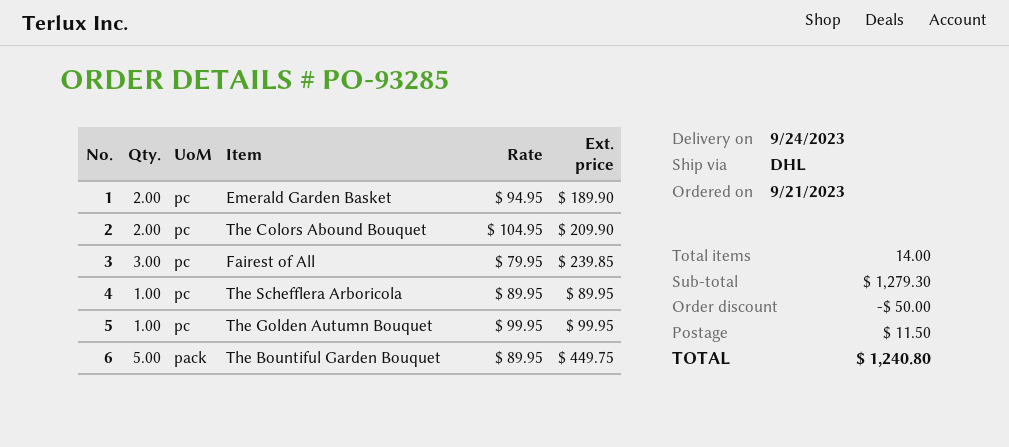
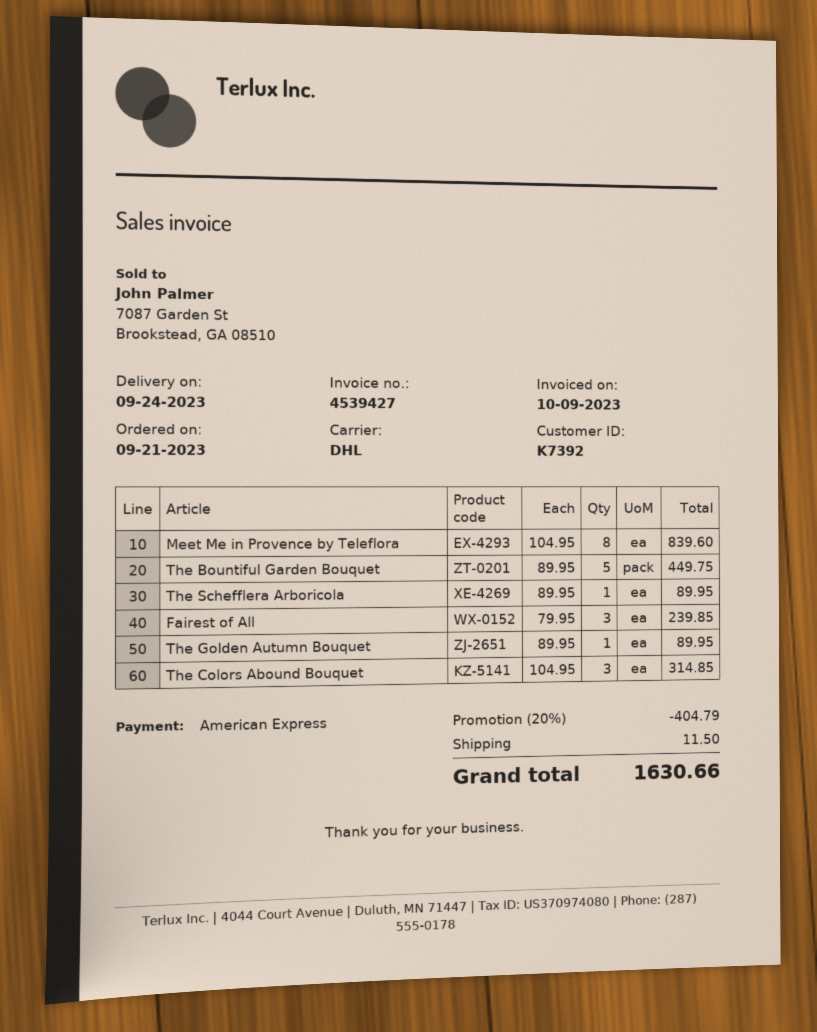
Emerald Garden Basket: 2 x 94.95 = 189.90 -> none
The Colors Abound Bouquet: 2 x 104.95 = 209.90 -> 3 x 104.95 = 314.85
The Golden Autumn Bouquet: 1 x 99.95 = 99.95 -> 1 x 89.95 = 89.95
Meet Me in Provence by Teleflora: none -> 8 x 104.95 = 839.60
discount: 50.00 -> 404.79
total: 1240.80 -> 1630.66

